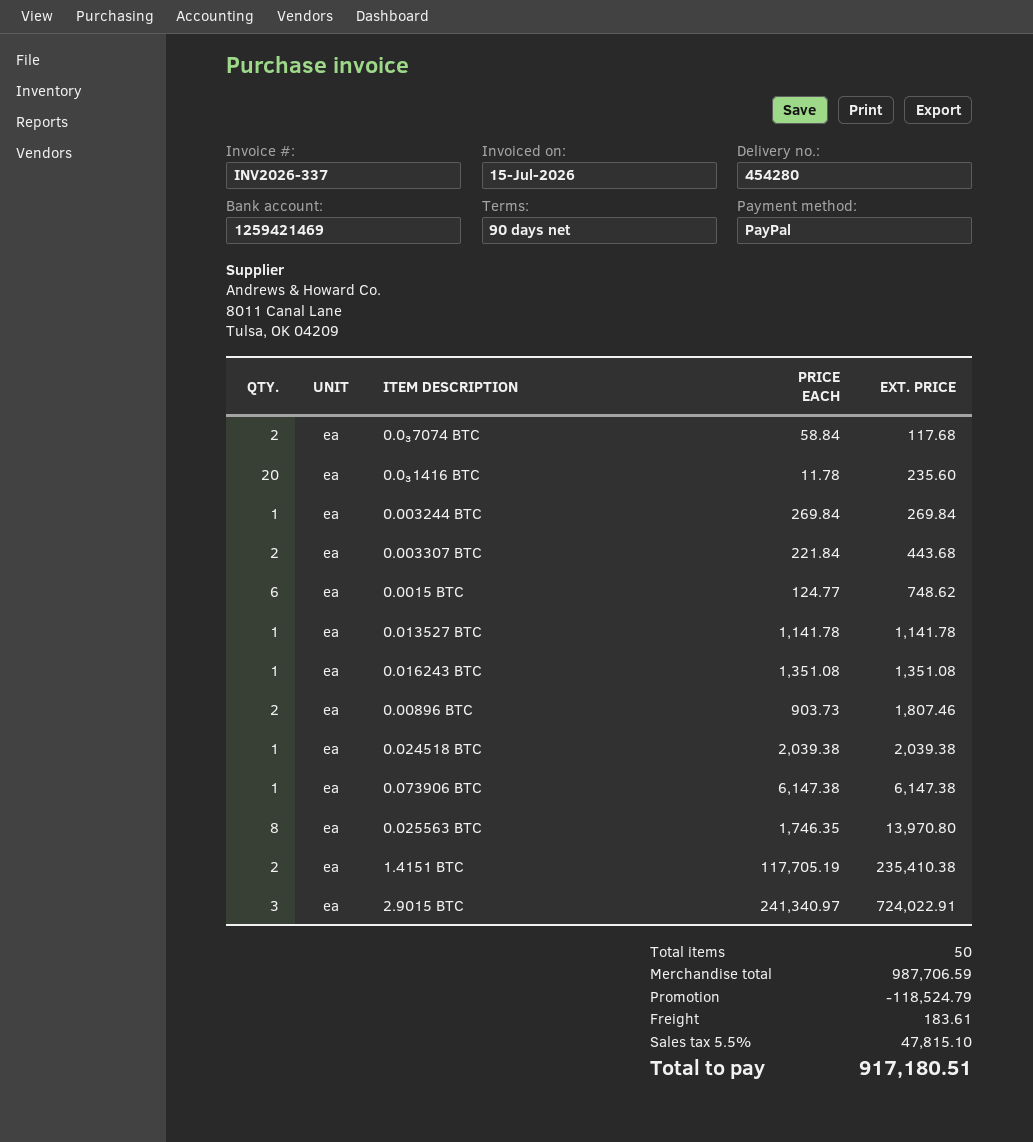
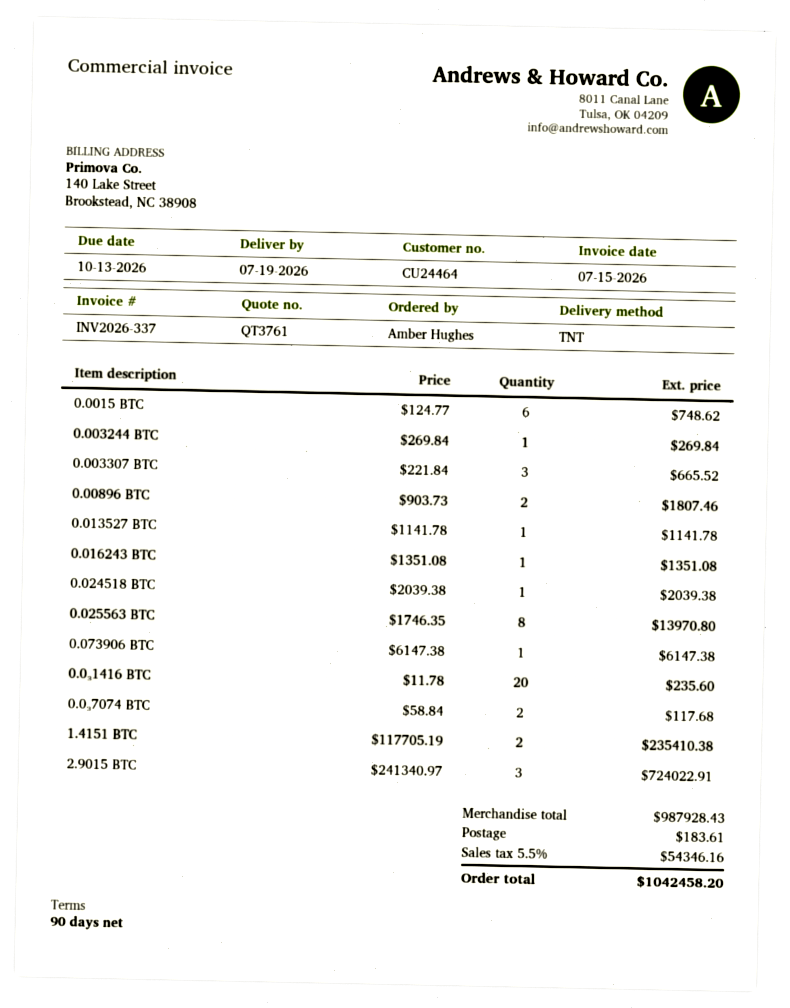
0.003307 BTC: 2 x 221.84 = 443.68 -> 3 x 221.84 = 665.52
subtotal: 987706.59 -> 987928.43
discount: 118524.79 -> none
tax: 5.5% = 47815.10 -> 5.5% = 54346.16
total: 917180.51 -> 1042458.20

